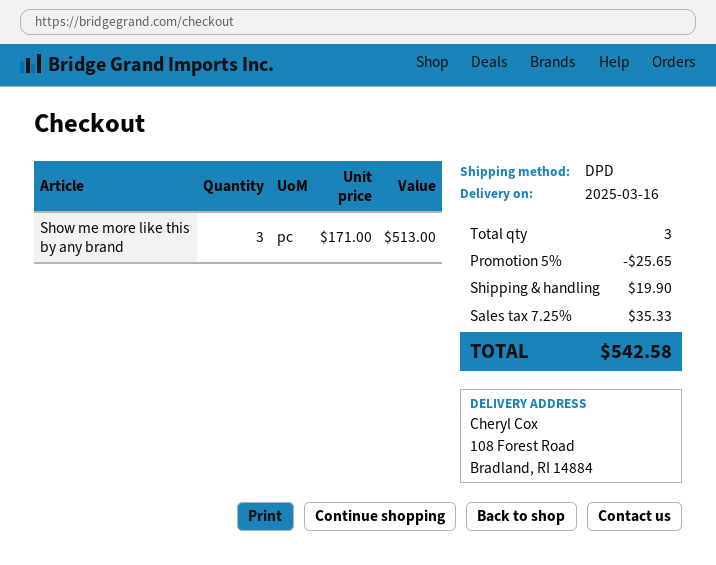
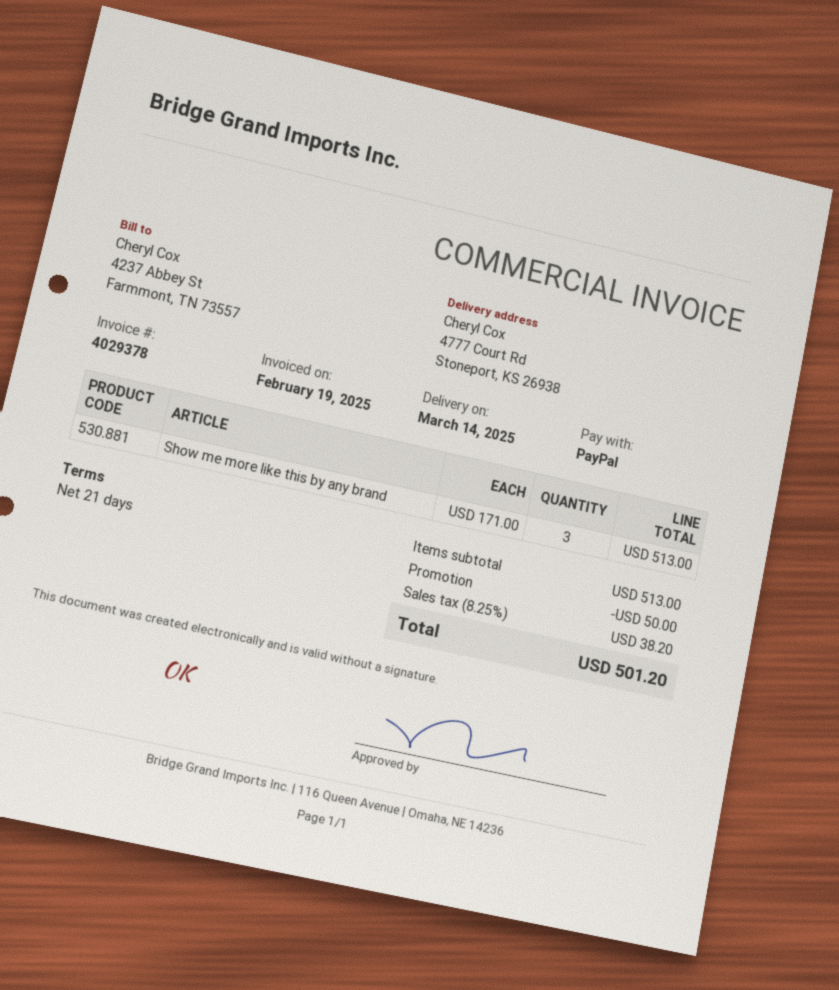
delivery date: 2025-03-16 -> 2025-03-14
ship to: 108 Forest Road, Bradland, RI 14884 -> 4777 Court Rd, Stoneport, KS 26938
discount: 25.65 -> 50.00
shipping: 19.90 -> none
tax: 7.25% = 35.33 -> 8.25% = 38.20
total: 542.58 -> 501.20

